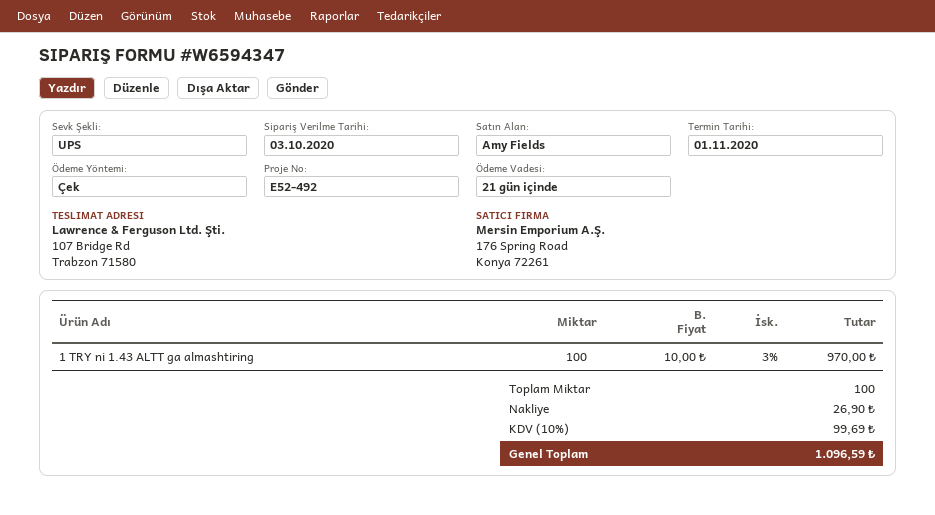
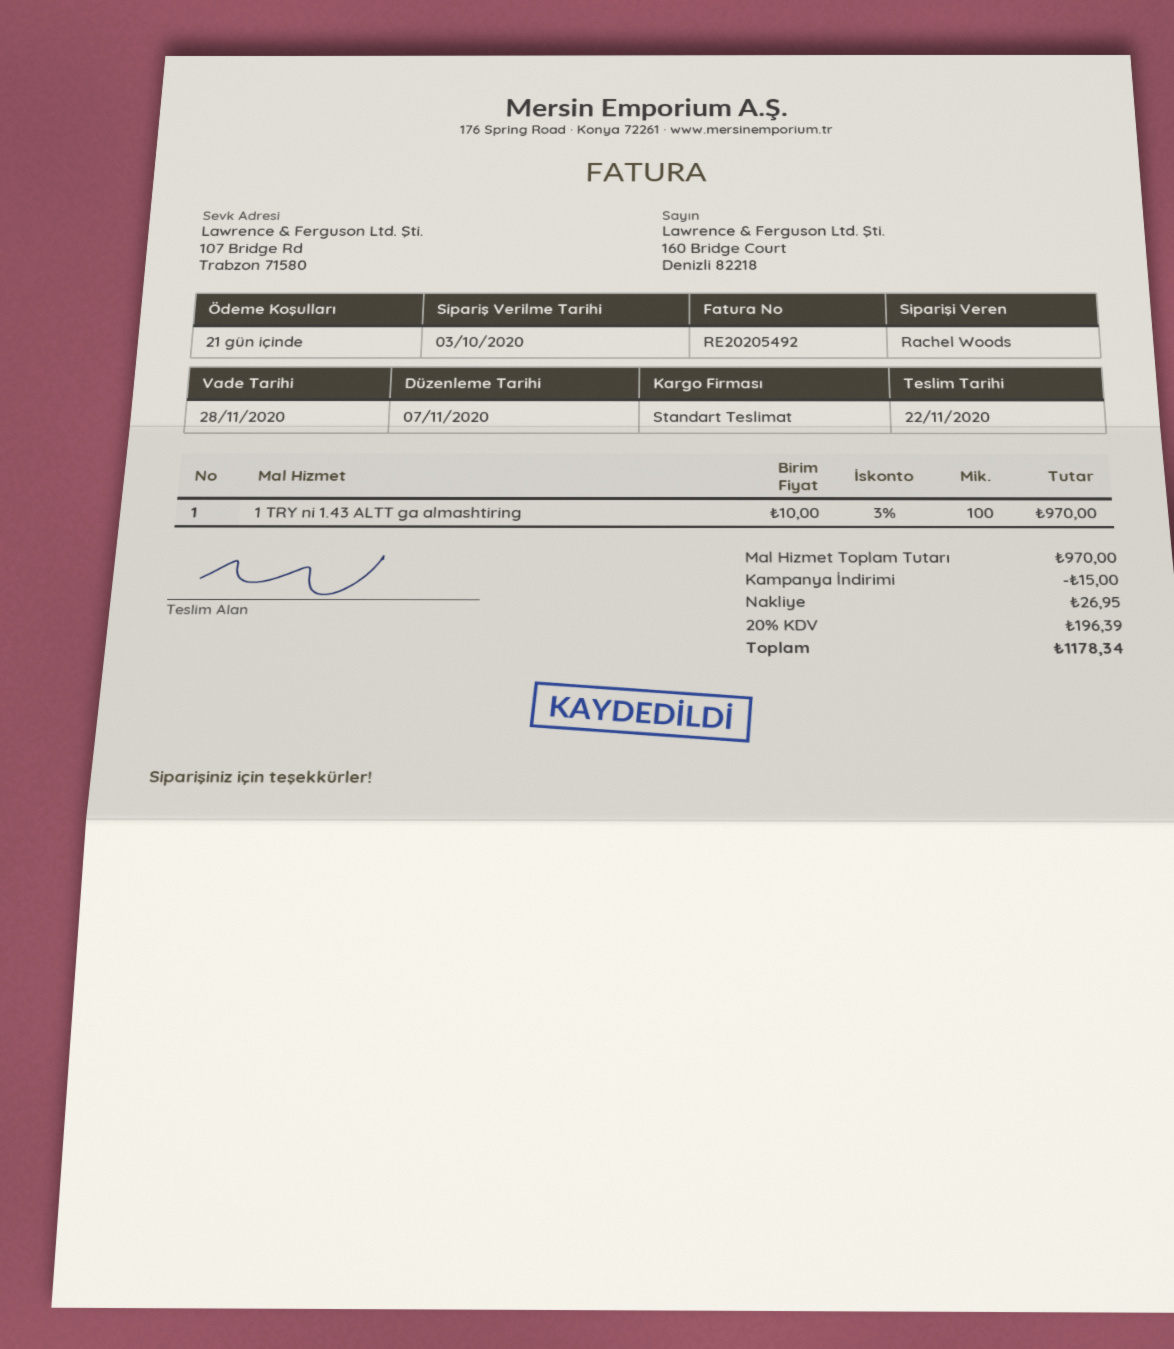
delivery date: 2020-11-01 -> 2020-11-22
ordered by: Amy Fields -> Rachel Woods
shipping method: UPS -> standard
discount: none -> 15.00
shipping: 26.90 -> 26.95
tax: 10% = 99.69 -> 20% = 196.39
total: 1096.59 -> 1178.34

